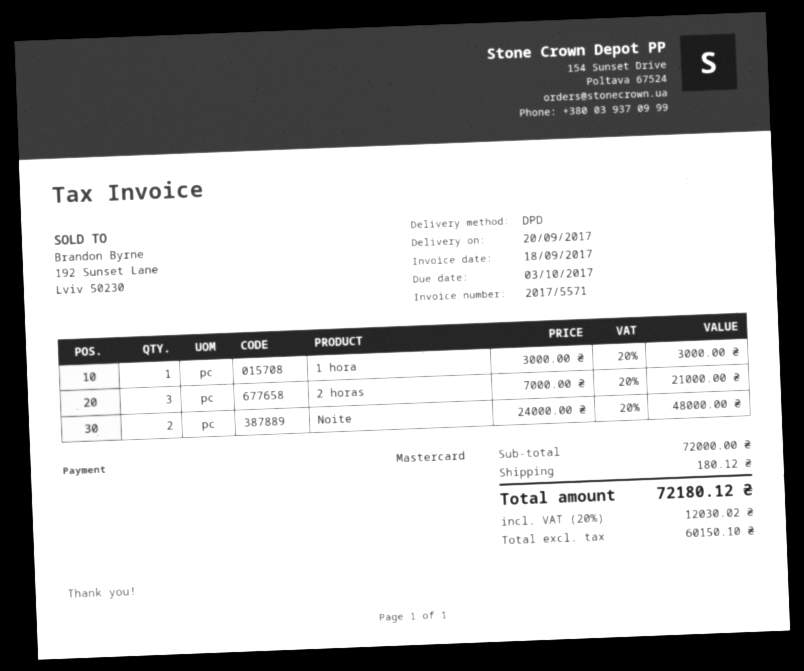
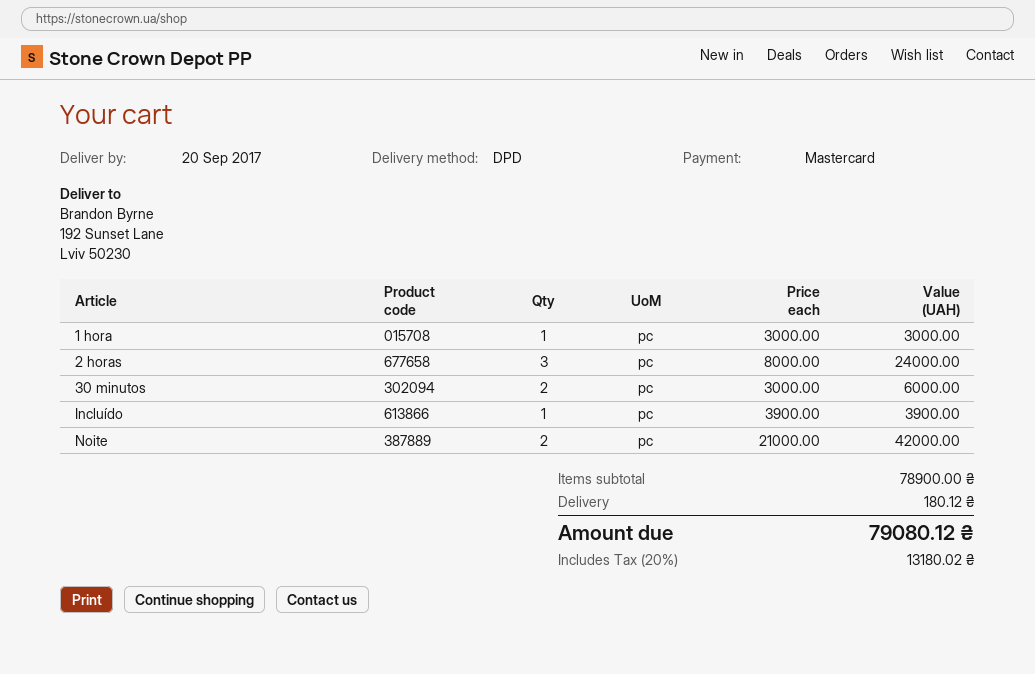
2 horas: 3 x 7000.00 = 21000.00 -> 3 x 8000.00 = 24000.00
Noite: 2 x 24000.00 = 48000.00 -> 2 x 21000.00 = 42000.00
30 minutos: none -> 2 x 3000.00 = 6000.00
Incluído: none -> 1 x 3900.00 = 3900.00
subtotal: 72000.00 -> 78900.00
tax: 20% = 12030.02 -> 20% = 13180.02
total: 72180.12 -> 79080.12

